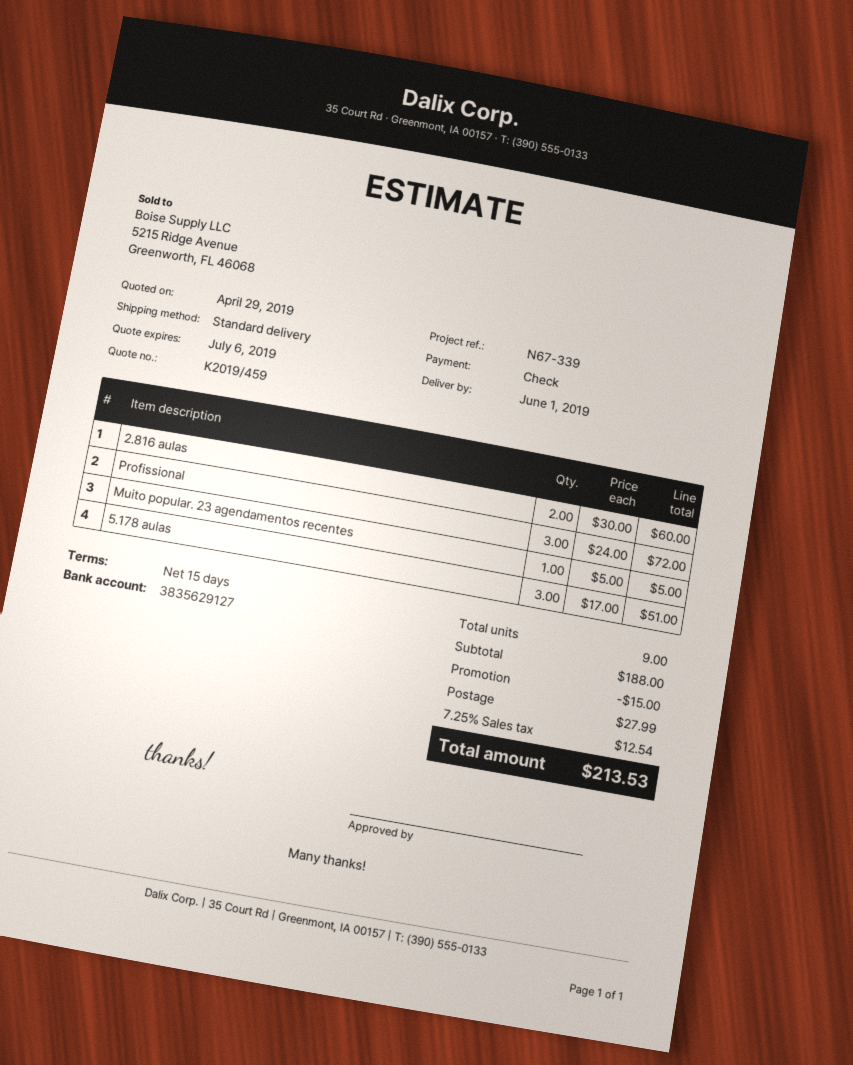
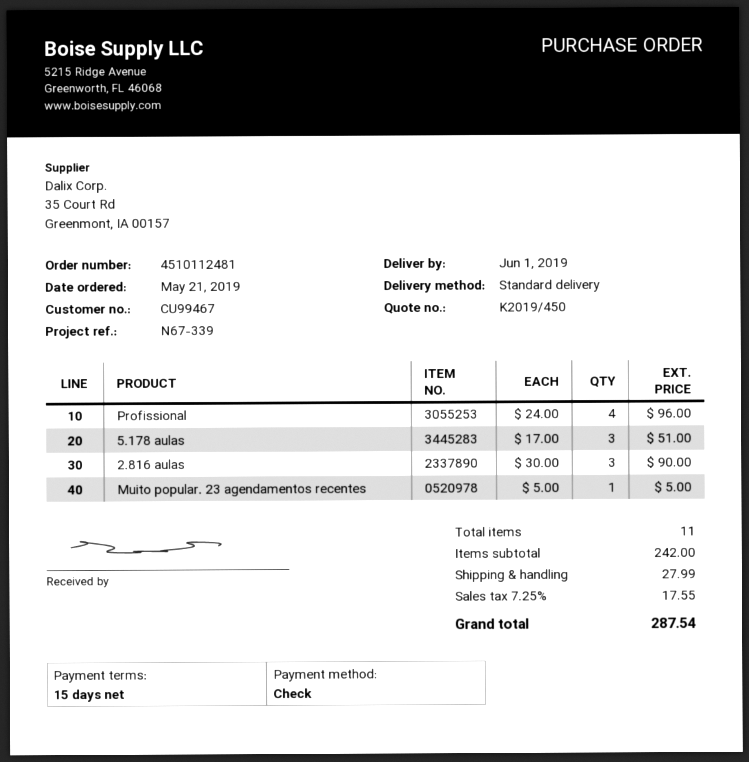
quote number: K2019/459 -> K2019/450
2.816 aulas: 2 x 30.00 = 60.00 -> 3 x 30.00 = 90.00
Profissional: 3 x 24.00 = 72.00 -> 4 x 24.00 = 96.00
total quantity: 9 -> 11
subtotal: 188.00 -> 242.00
discount: 15.00 -> none
tax: 7.25% = 12.54 -> 7.25% = 17.55
total: 213.53 -> 287.54

